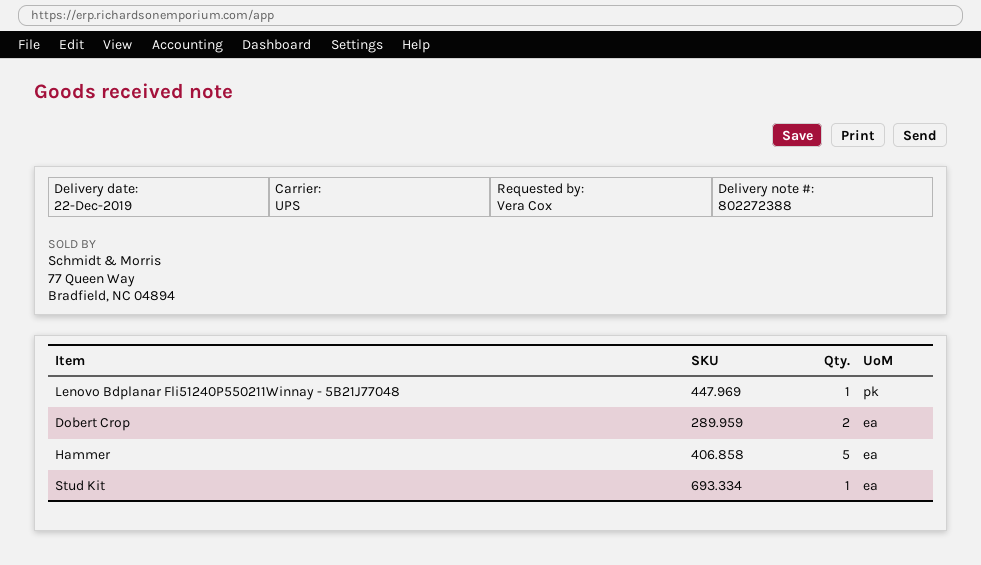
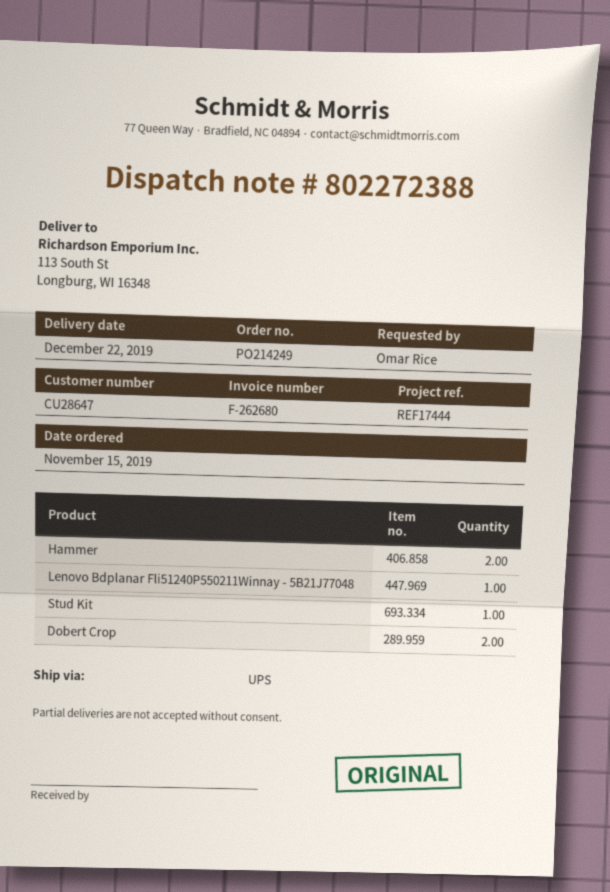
ordered by: Vera Cox -> Omar Rice
Hammer: 5 -> 2

